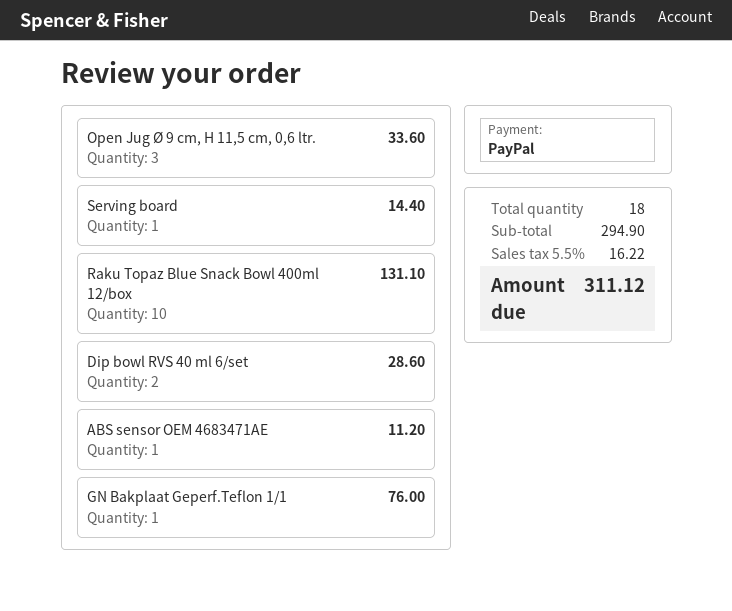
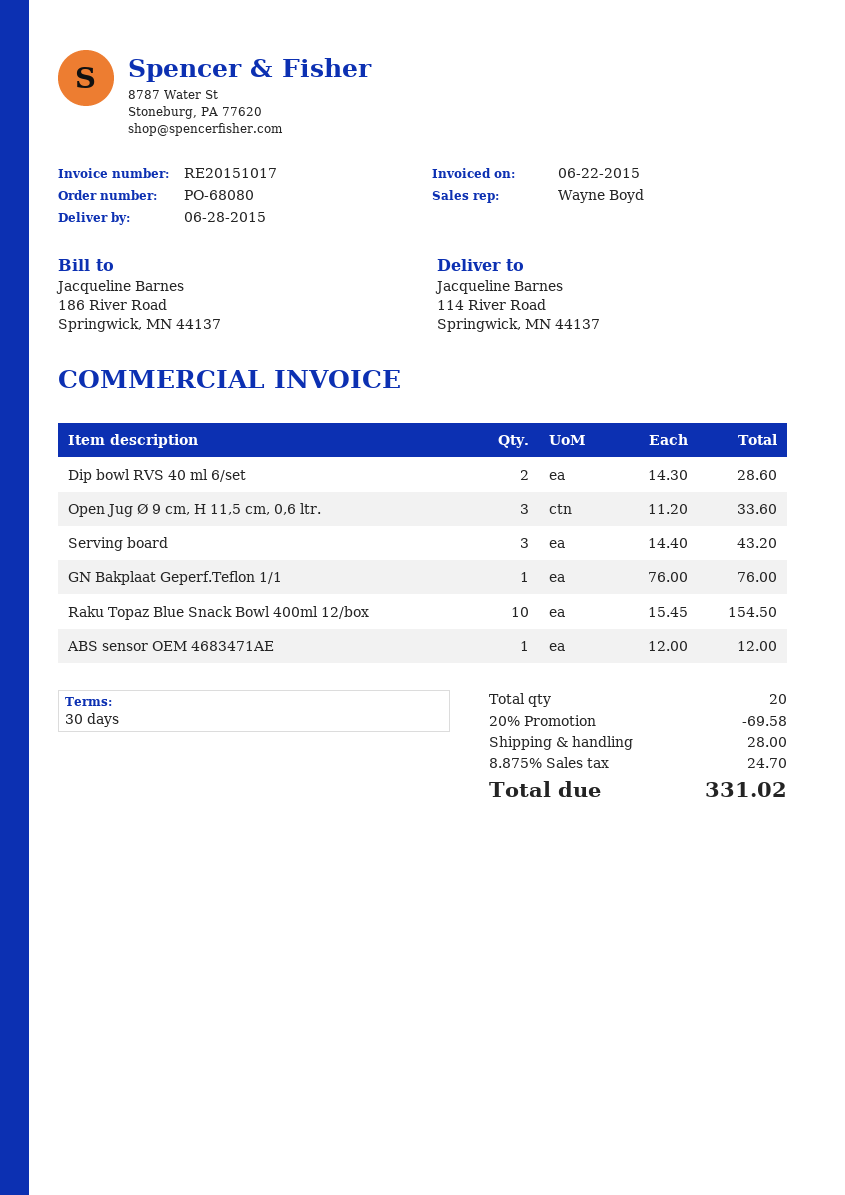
Serving board: 1 for 14.40 -> 3 for 43.20
Raku Topaz Blue Snack Bowl 400ml 12/box: 10 for 131.10 -> 10 for 154.50
ABS sensor OEM 4683471AE: 1 for 11.20 -> 1 for 12.00
total quantity: 18 -> 20
discount: none -> 20% = 69.58
shipping: none -> 28.00
tax: 5.5% = 16.22 -> 8.875% = 24.70
total: 311.12 -> 331.02

